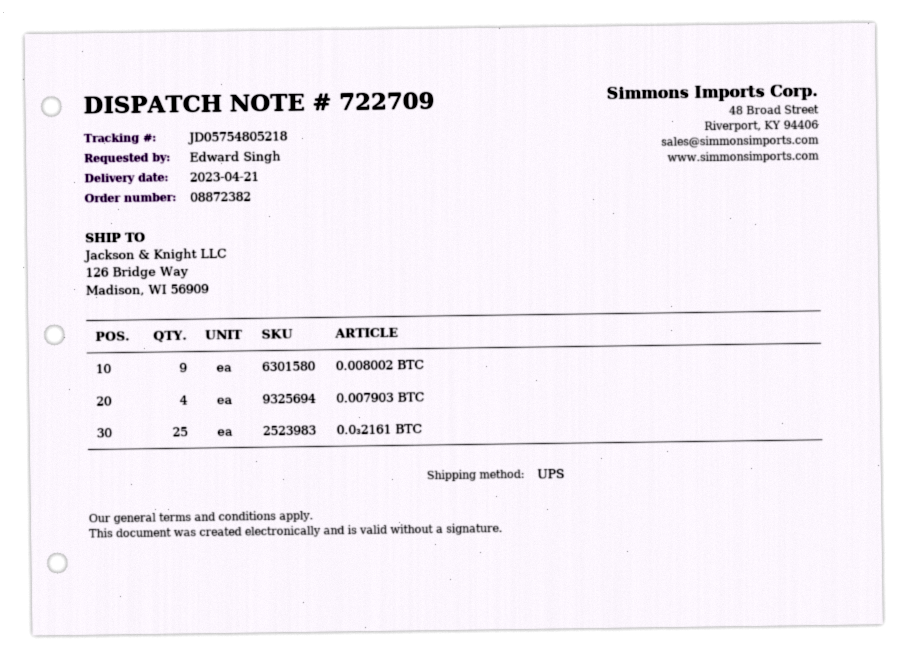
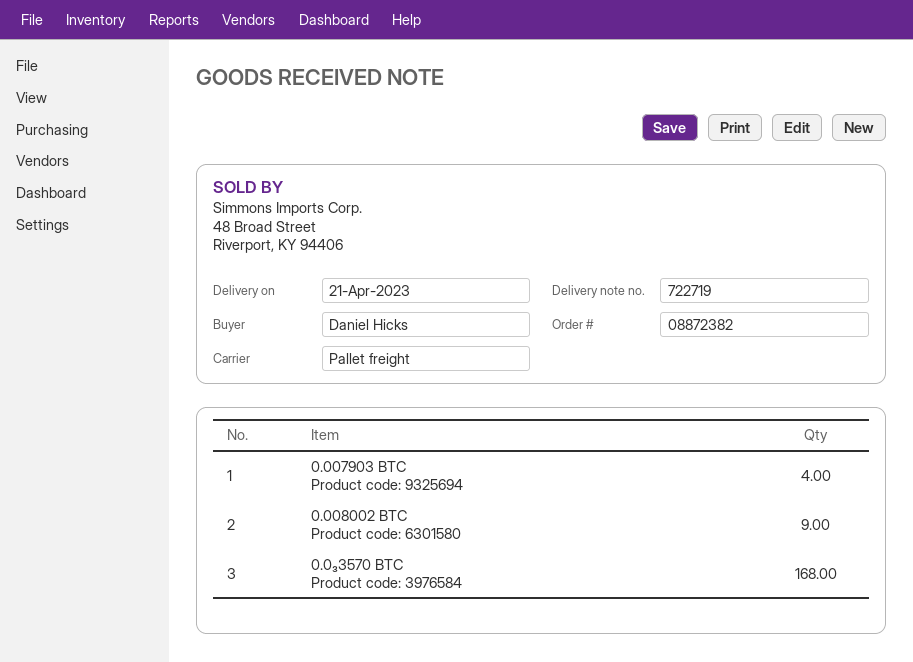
delivery note number: 722709 -> 722719
ordered by: Edward Singh -> Daniel Hicks
shipping method: UPS -> pallet freight
0.0₃2161 BTC: 25 -> none
0.0₃3570 BTC: none -> 168

